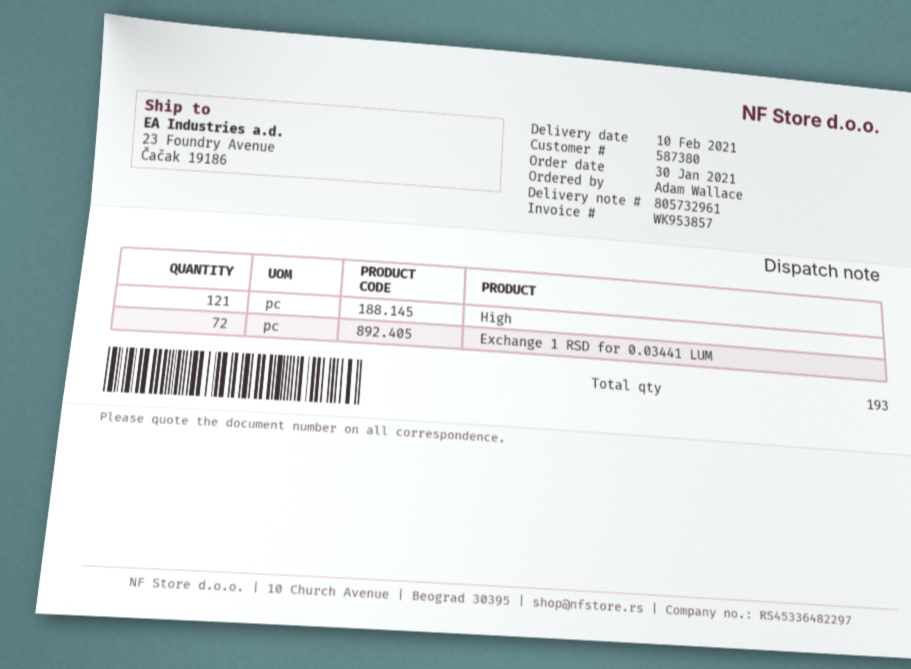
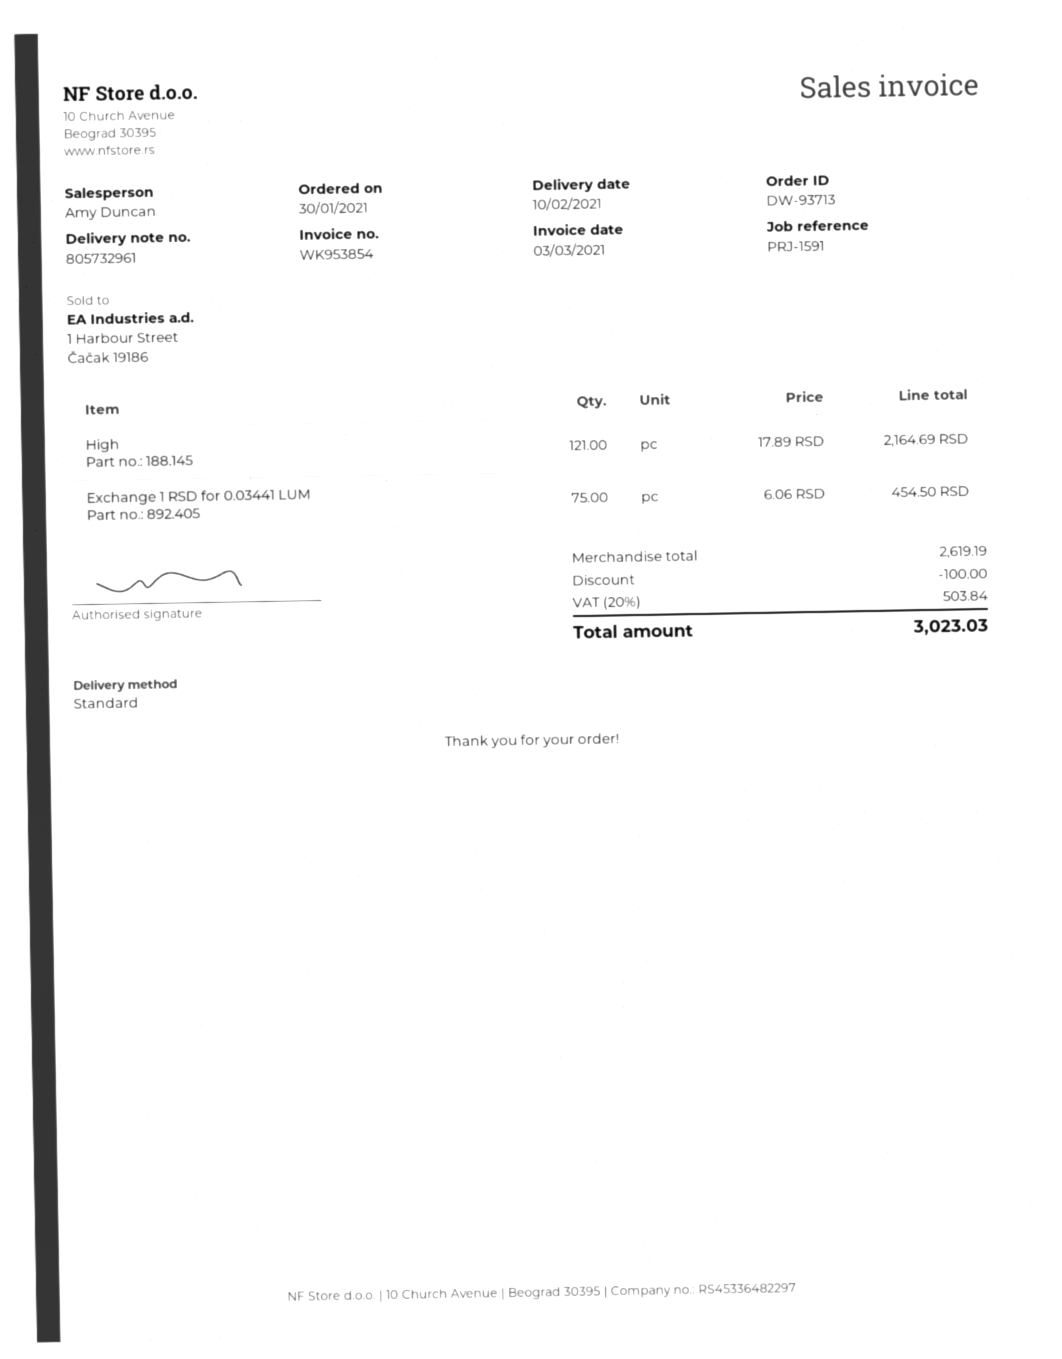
invoice number: WK953857 -> WK953854
Exchange 1 RSD for 0.03441 LUM: 72 -> 75

